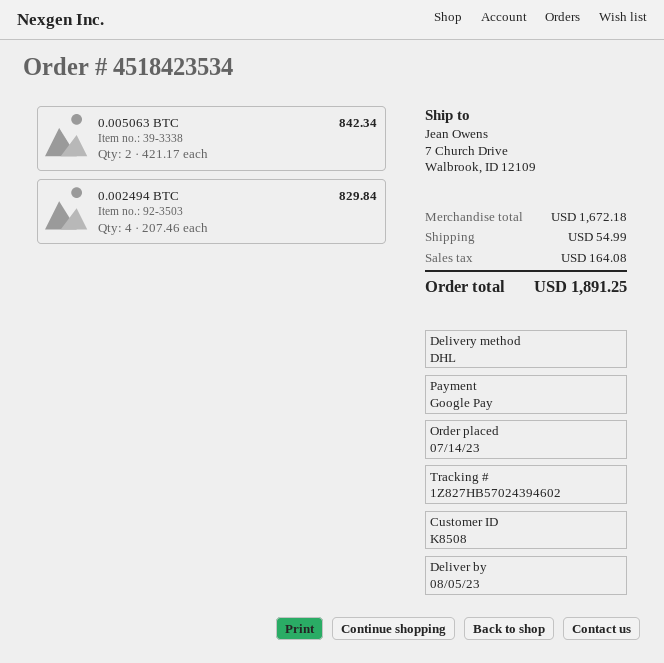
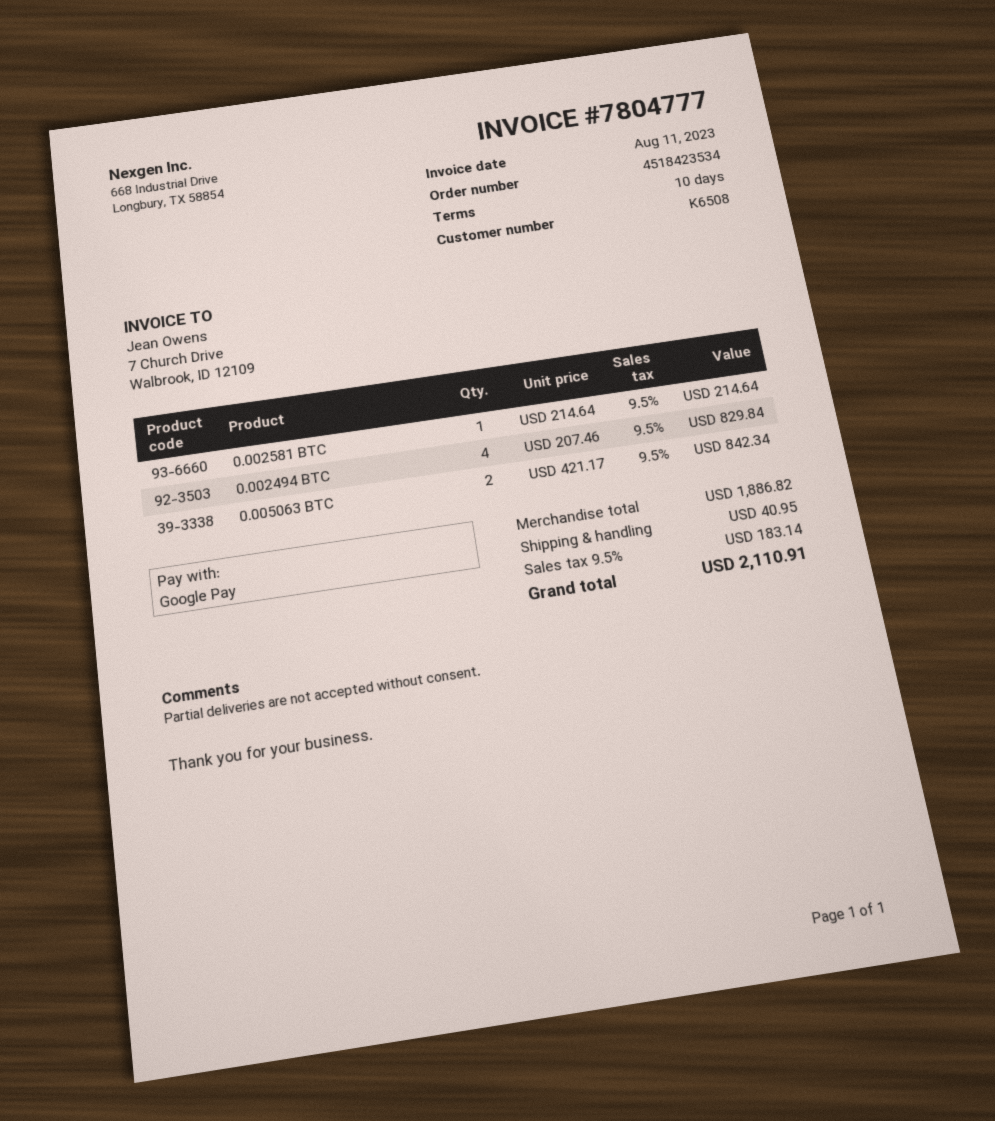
customer number: K8508 -> K6508
0.002581 BTC: none -> 1 x 214.64 = 214.64
subtotal: 1672.18 -> 1886.82
shipping: 54.99 -> 40.95
tax: 164.08 -> 183.14
total: 1891.25 -> 2110.91

